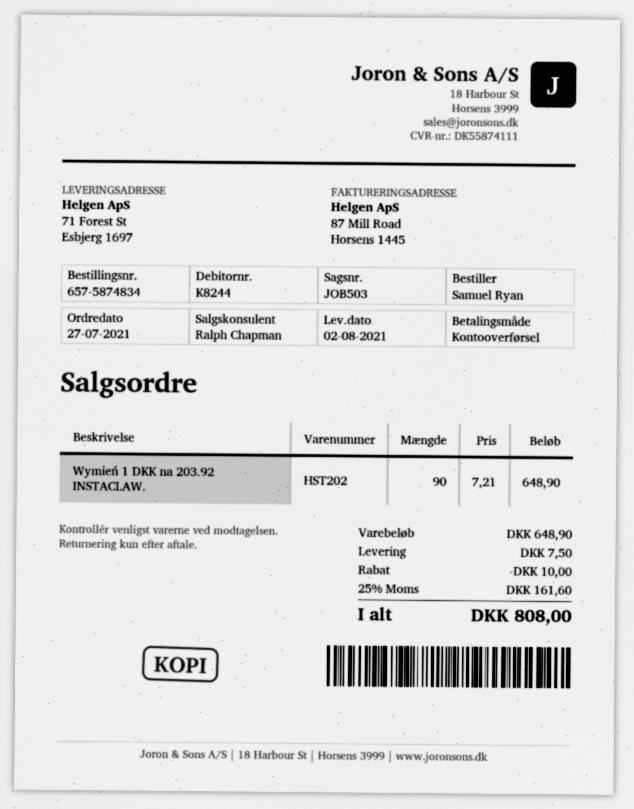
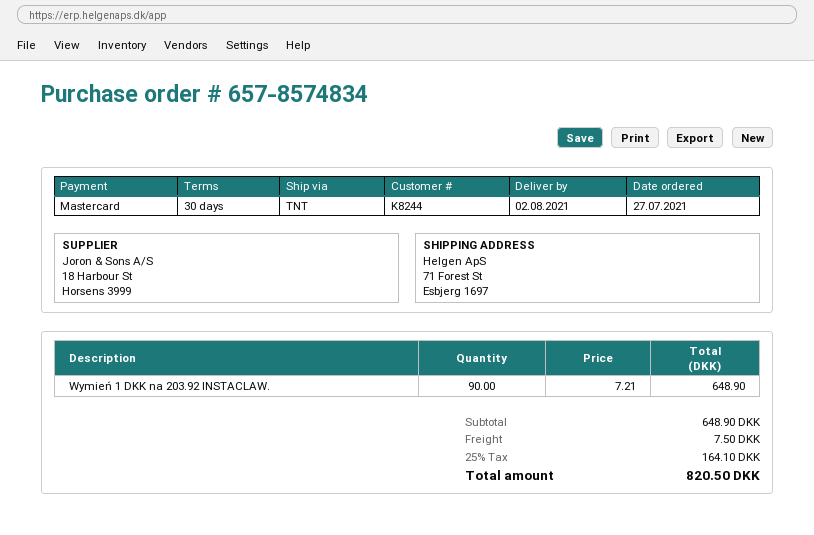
order number: 657-5874834 -> 657-8574834
payment method: bank transfer -> Mastercard
discount: 10.00 -> none
tax: 25% = 161.60 -> 25% = 164.10
total: 808.00 -> 820.50

